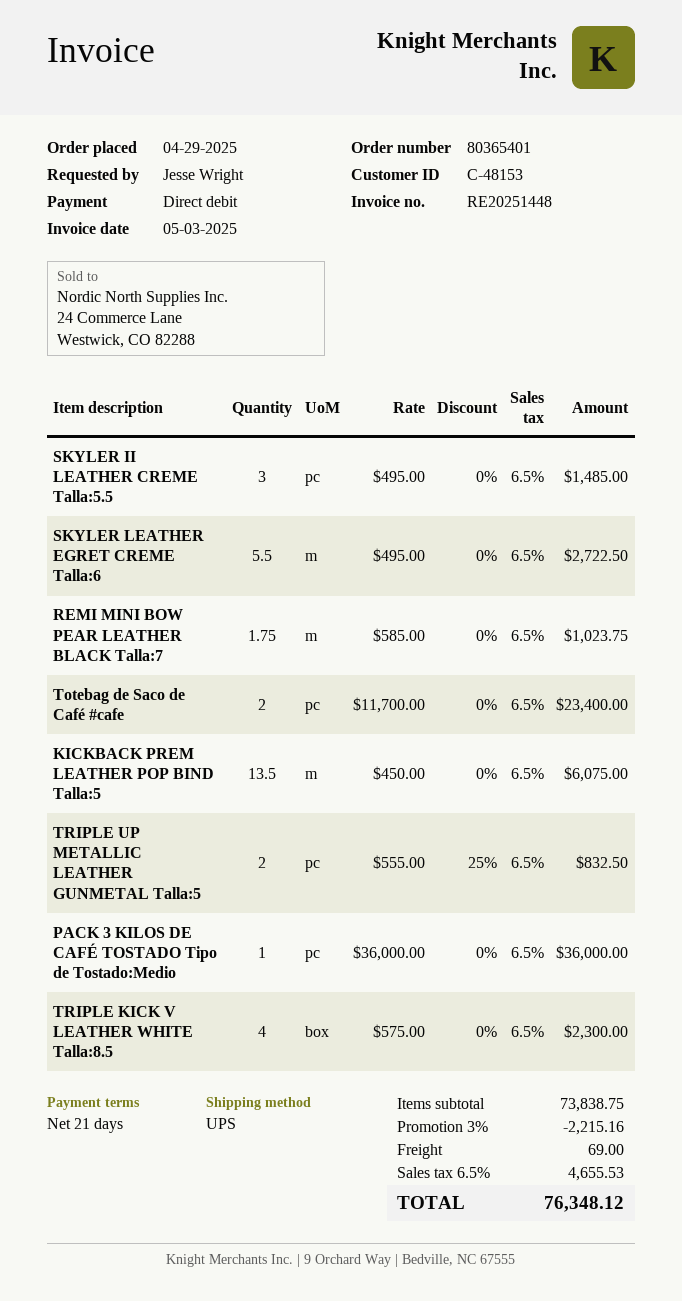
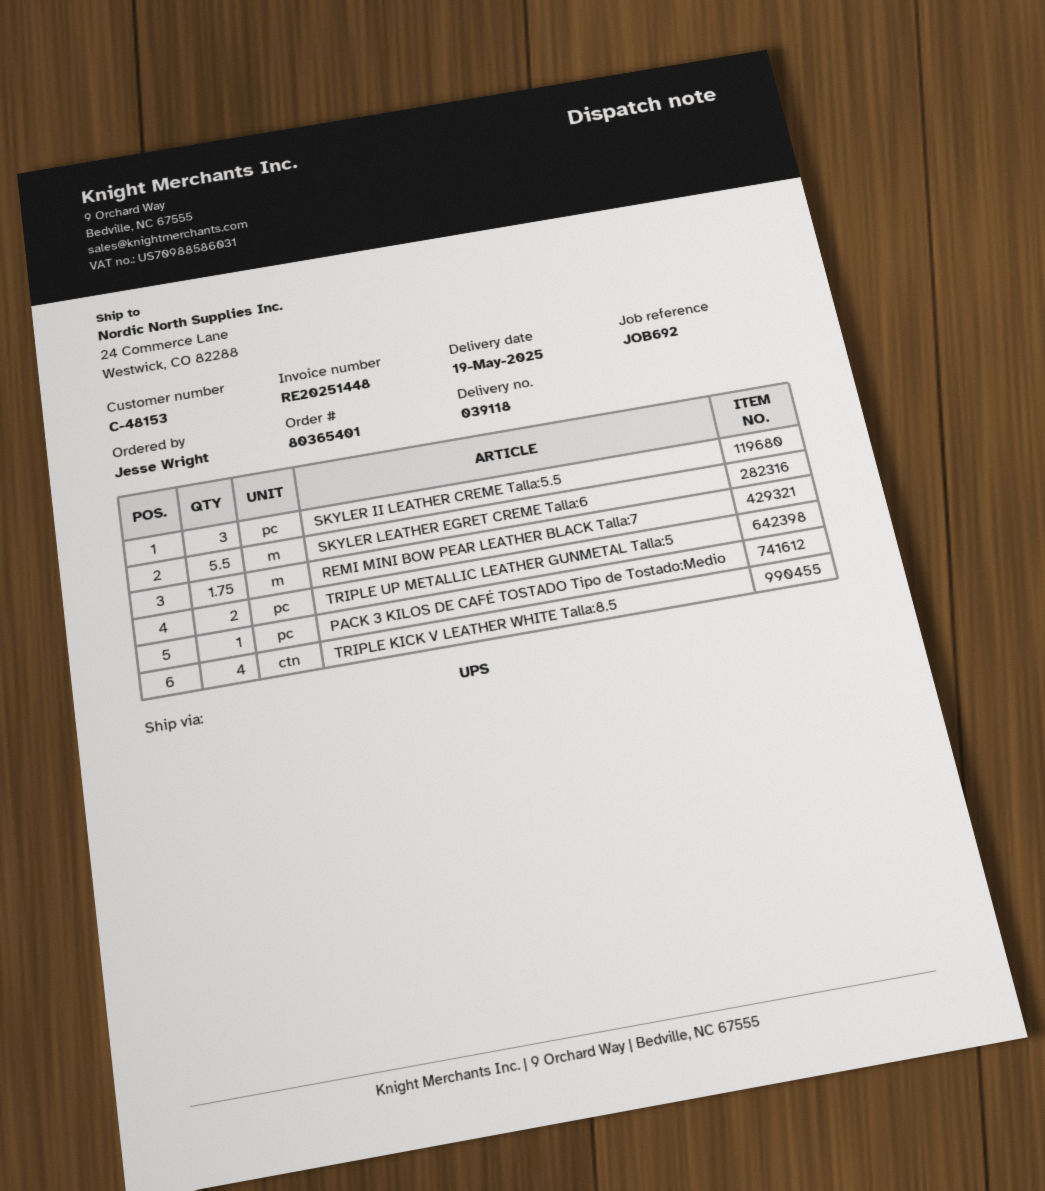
Totebag de Saco de Café #cafe: 2 -> none
KICKBACK PREM LEATHER POP BIND Talla:5: 13.5 -> none

